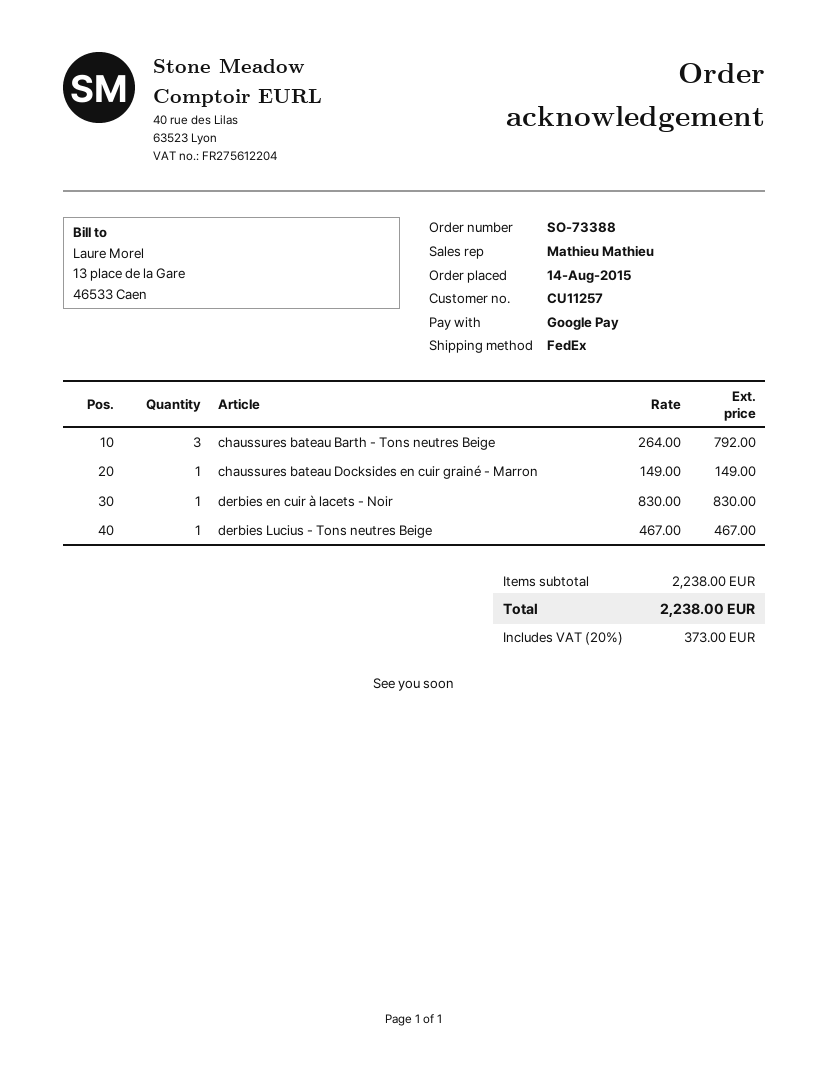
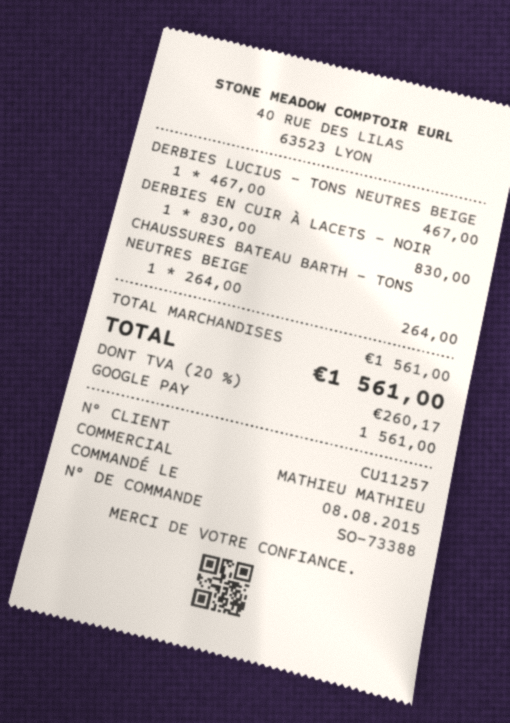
order date: 2015-08-14 -> 2015-08-08
chaussures bateau Barth - Tons neutres Beige: 3 x 264.00 = 792.00 -> 1 x 264.00 = 264.00
chaussures bateau Docksides en cuir grainé - Marron: 1 x 149.00 = 149.00 -> none
subtotal: 2238.00 -> 1561.00
tax: 20% = 373.00 -> 20% = 260.17
total: 2238.00 -> 1561.00

